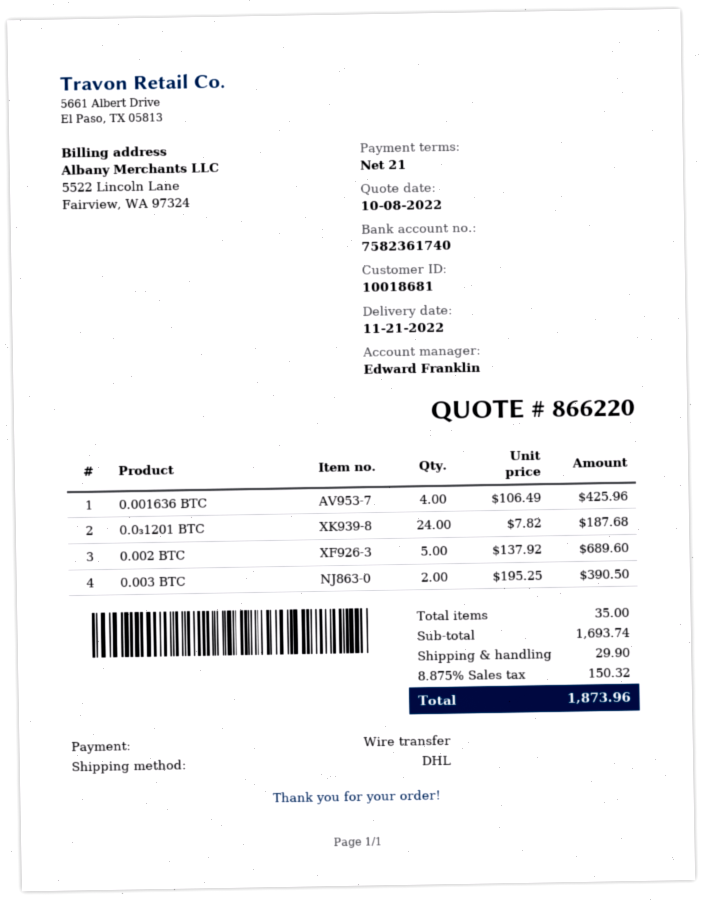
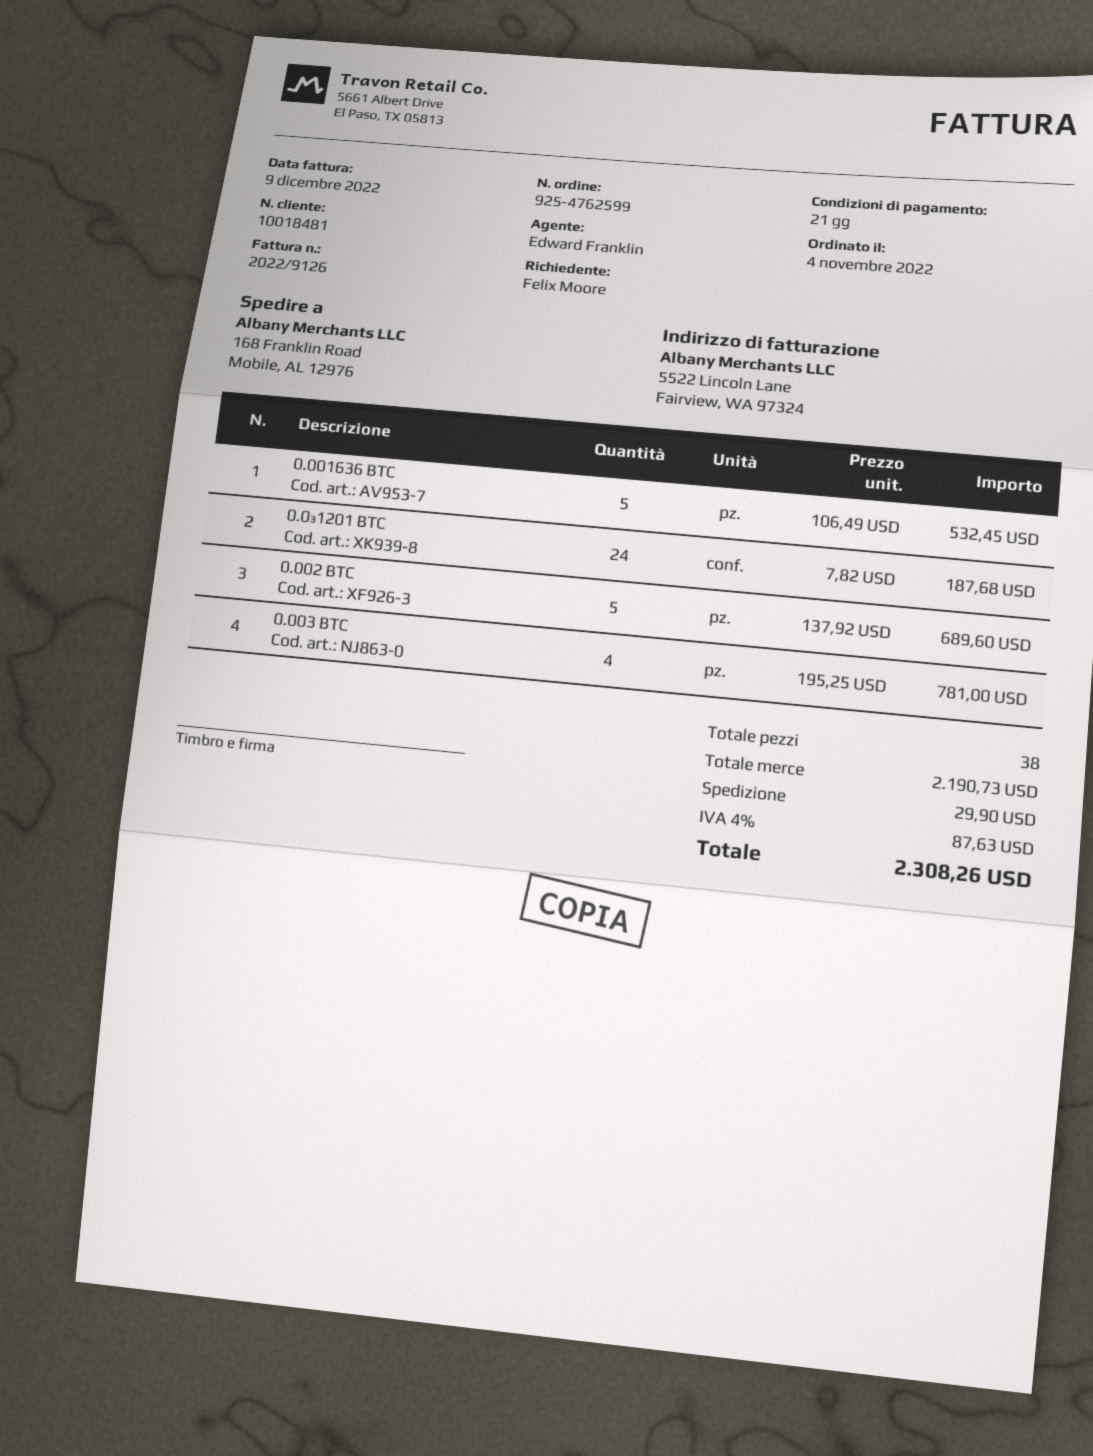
customer number: 10018681 -> 10018481
0.001636 BTC: 4 x 106.49 = 425.96 -> 5 x 106.49 = 532.45
0.003 BTC: 2 x 195.25 = 390.50 -> 4 x 195.25 = 781.00
total quantity: 35 -> 38
subtotal: 1693.74 -> 2190.73
tax: 8.875% = 150.32 -> 4% = 87.63
total: 1873.96 -> 2308.26

